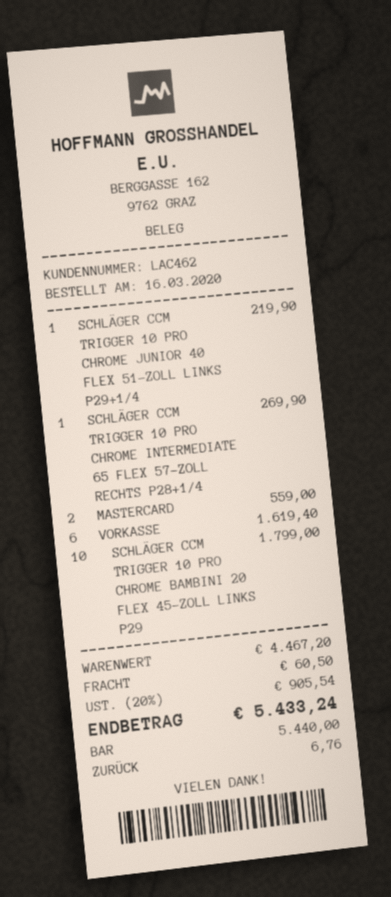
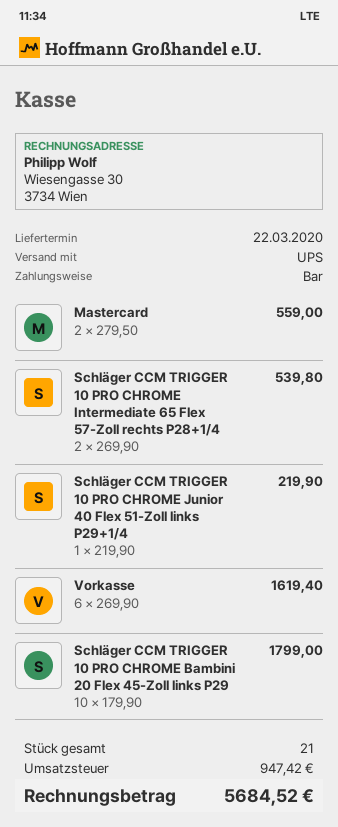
SCHLÄGER CCM TRIGGER 10 PRO CHROME INTERMEDIATE 65 FLEX 57-ZOLL RECHTS P28+1/4: 1 for 269.90 -> 2 for 539.80
shipping: 60.50 -> none
tax: 905.54 -> 947.42
total: 5433.24 -> 5684.52

